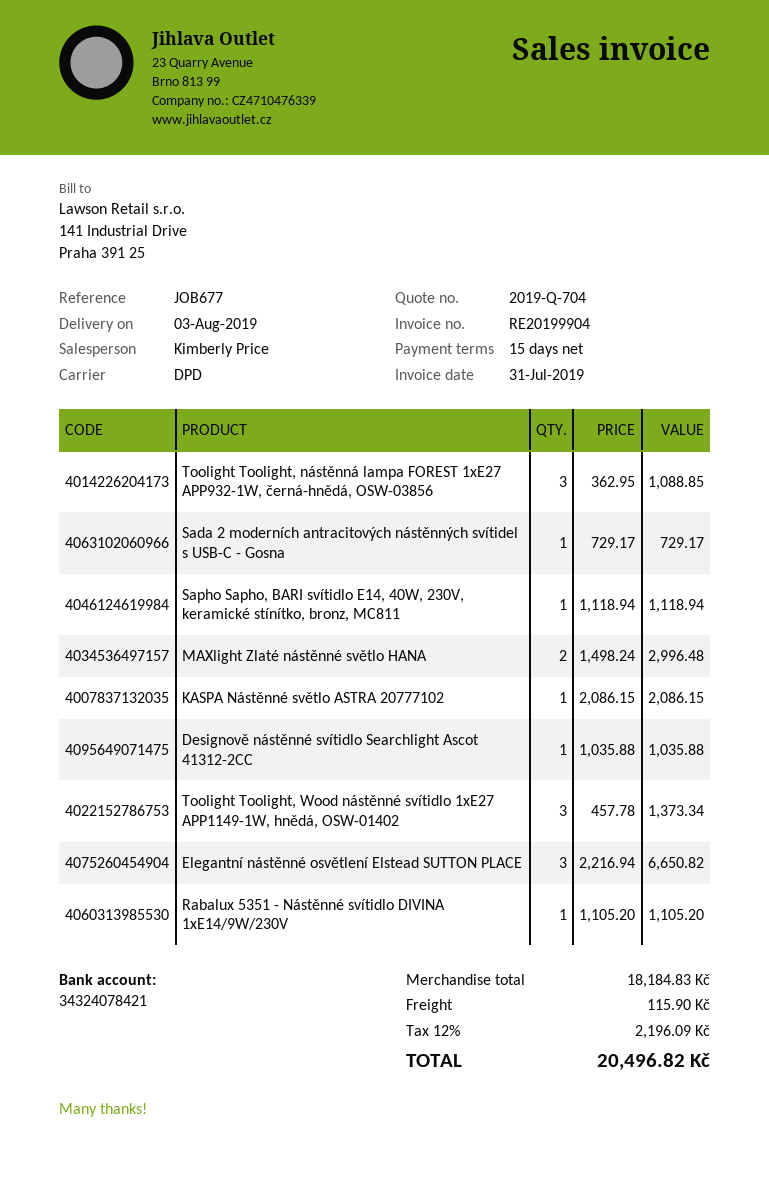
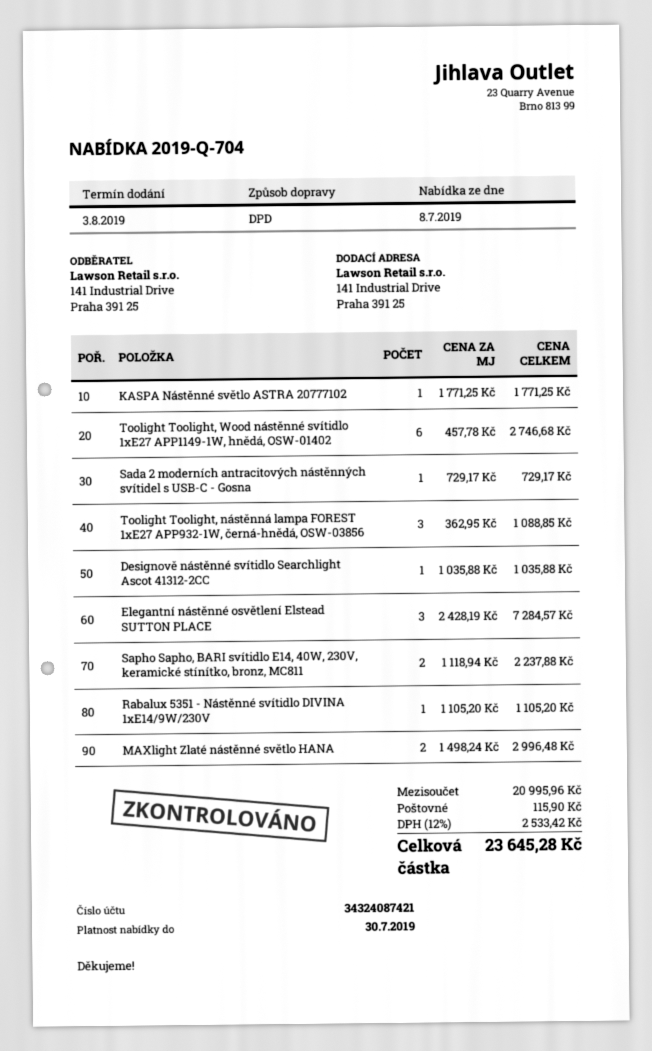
bank account: 34324078421 -> 34324087421
Sapho Sapho, BARI svítidlo E14, 40W, 230V, keramické stínítko, bronz, MC811: 1 x 1118.94 = 1118.94 -> 2 x 1118.94 = 2237.88
KASPA Nástěnné světlo ASTRA 20777102: 1 x 2086.15 = 2086.15 -> 1 x 1771.25 = 1771.25
Toolight Toolight, Wood nástěnné svítidlo 1xE27 APP1149-1W, hnědá, OSW-01402: 3 x 457.78 = 1373.34 -> 6 x 457.78 = 2746.68
Elegantní nástěnné osvětlení Elstead SUTTON PLACE: 3 x 2216.94 = 6650.82 -> 3 x 2428.19 = 7284.57
subtotal: 18184.83 -> 20995.96
tax: 12% = 2196.09 -> 12% = 2533.42
total: 20496.82 -> 23645.28

